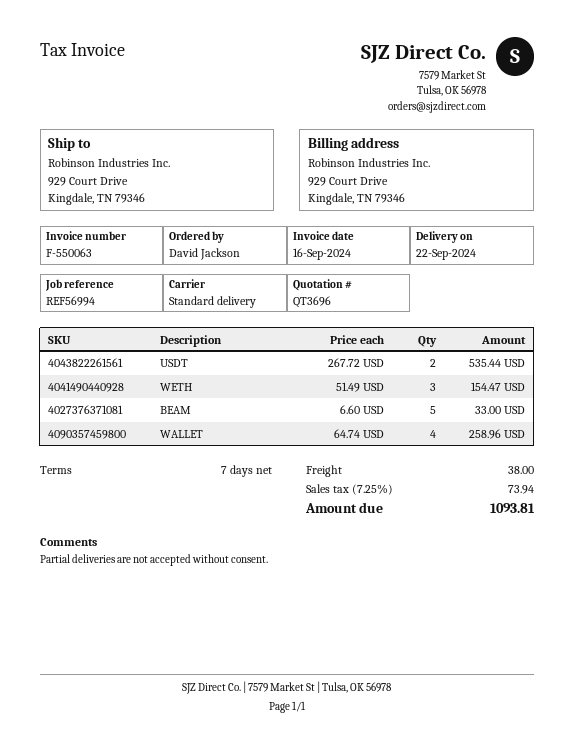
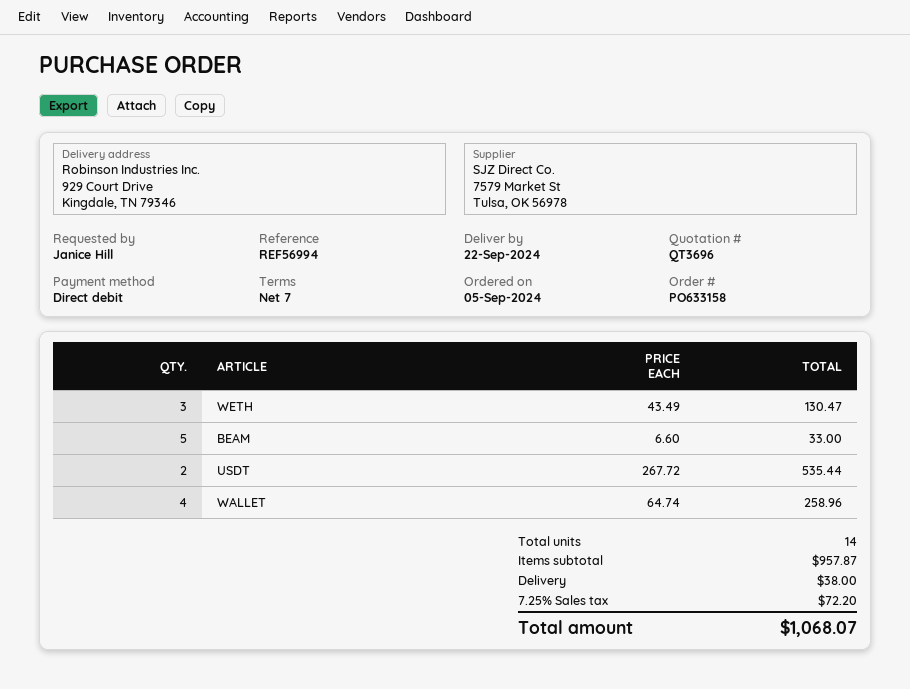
ordered by: David Jackson -> Janice Hill
WETH: 3 x 51.49 = 154.47 -> 3 x 43.49 = 130.47
tax: 7.25% = 73.94 -> 7.25% = 72.20
total: 1093.81 -> 1068.07

